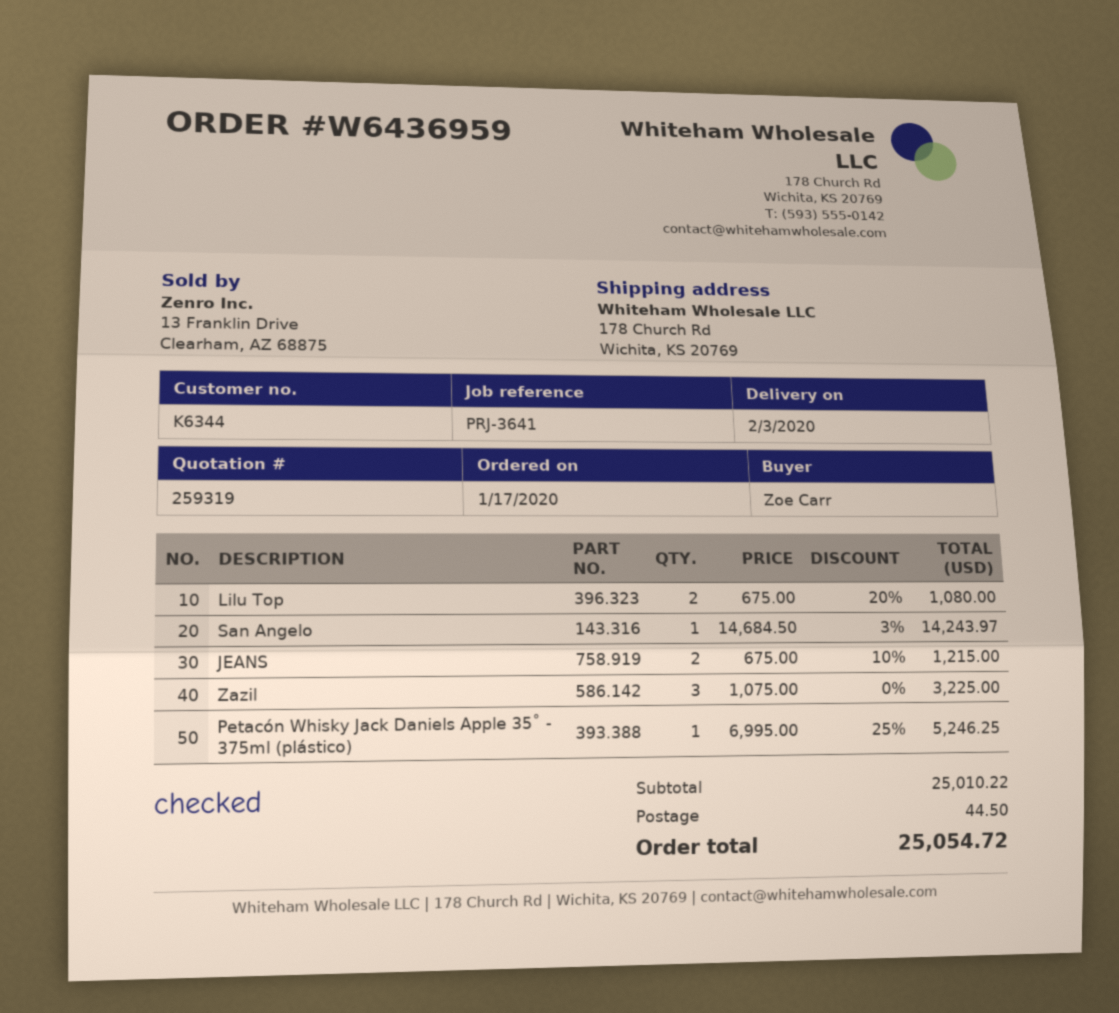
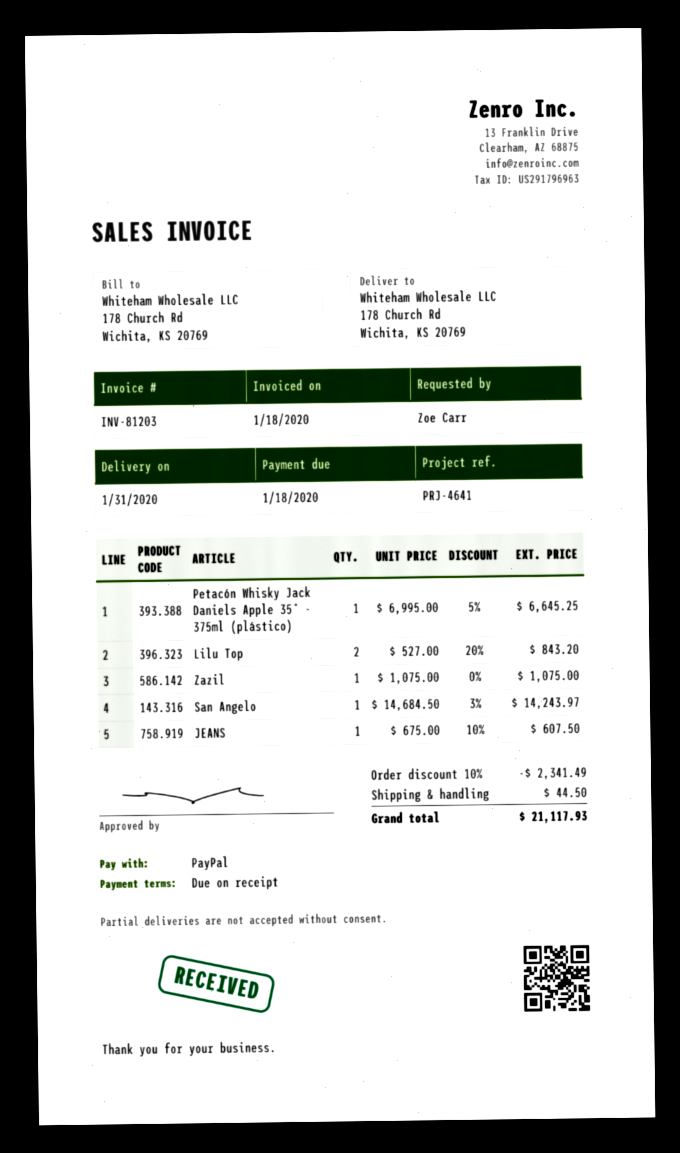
delivery date: 2020-02-03 -> 2020-01-31
reference: PRJ-3641 -> PRJ-4641
Lilu Top: 2 x 675.00 - 20% = 1080.00 -> 2 x 527.00 - 20% = 843.20
JEANS: 2 x 675.00 - 10% = 1215.00 -> 1 x 675.00 - 10% = 607.50
Zazil: 3 x 1075.00 = 3225.00 -> 1 x 1075.00 = 1075.00
Petacón Whisky Jack Daniels Apple 35˚ - 375ml (plástico): 1 x 6995.00 - 25% = 5246.25 -> 1 x 6995.00 - 5% = 6645.25
discount: none -> 10% = 2341.49
total: 25054.72 -> 21117.93

